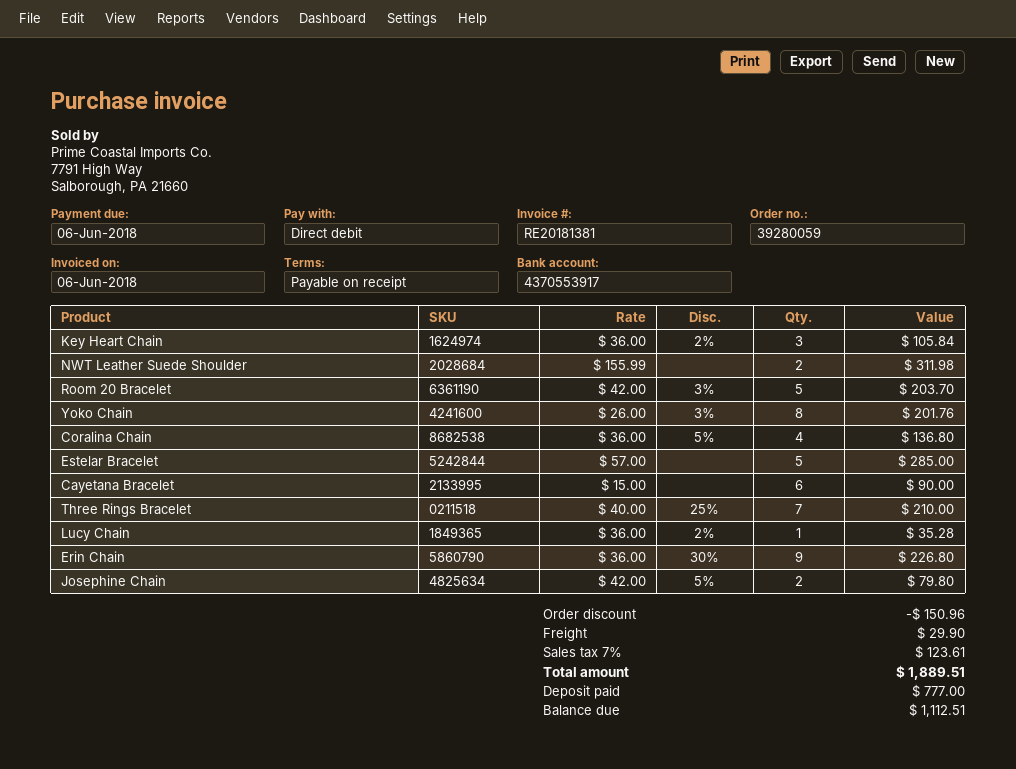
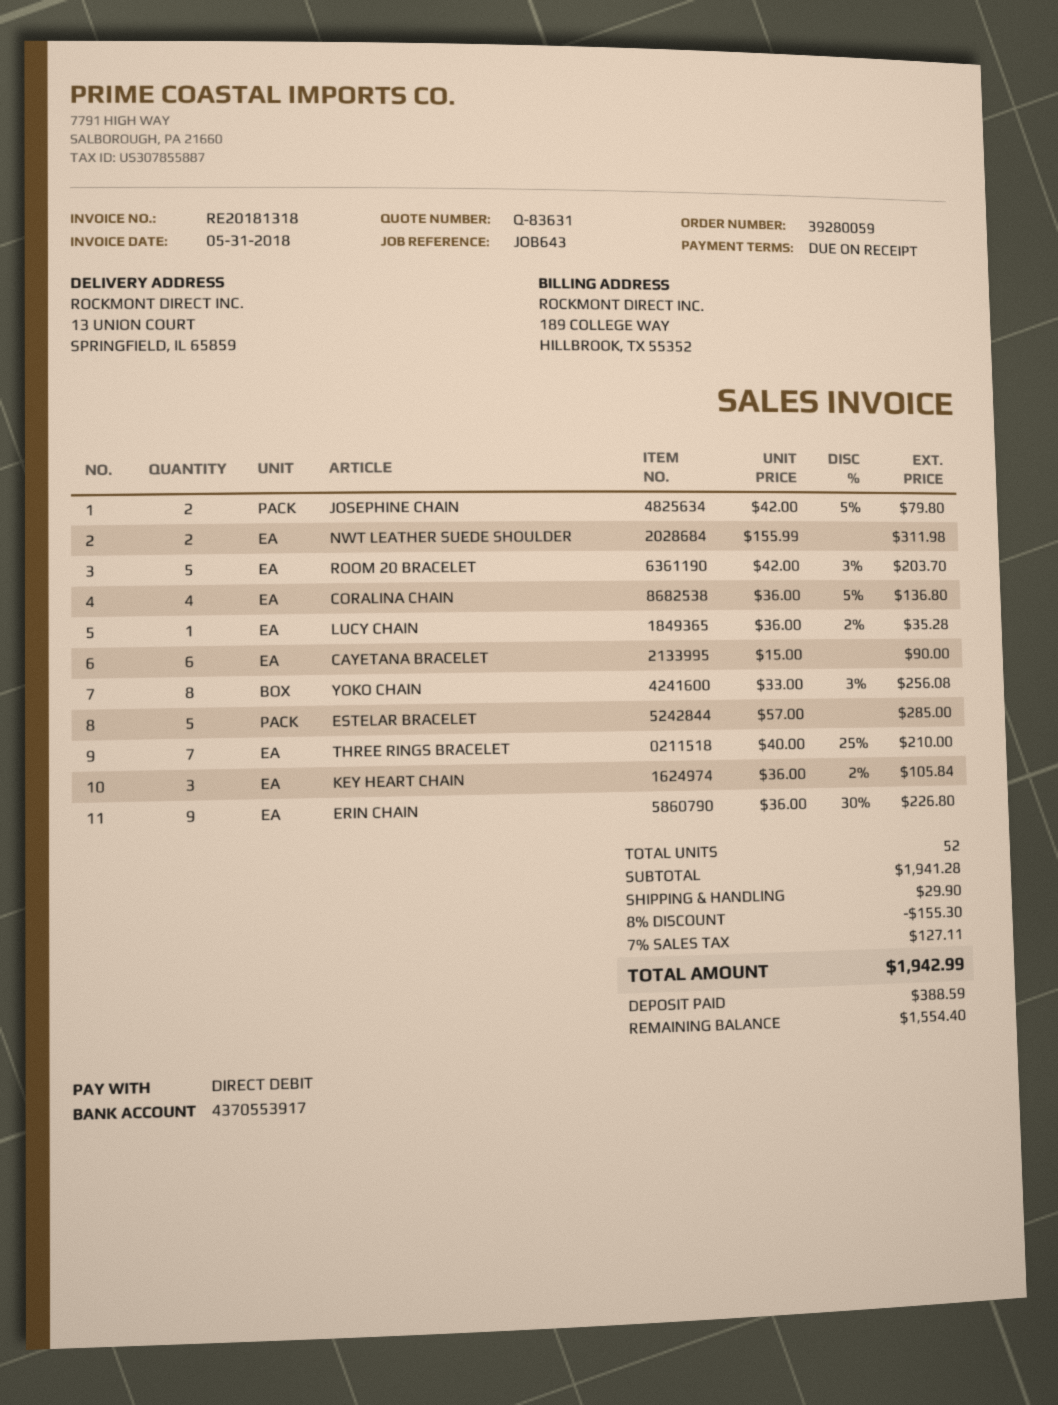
invoice number: RE20181381 -> RE20181318
invoice date: 2018-06-06 -> 2018-05-31
Yoko Chain: 8 x 26.00 - 3% = 201.76 -> 8 x 33.00 - 3% = 256.08
discount: 150.96 -> 155.30
tax: 7% = 123.61 -> 7% = 127.11
total: 1889.51 -> 1942.99
deposit: 777.00 -> 388.59
balance: 1112.51 -> 1554.40

